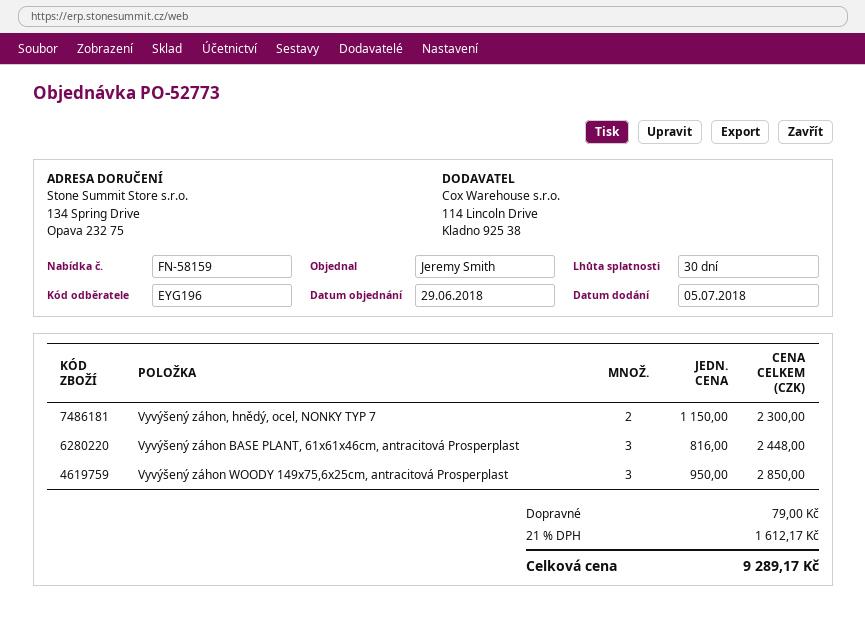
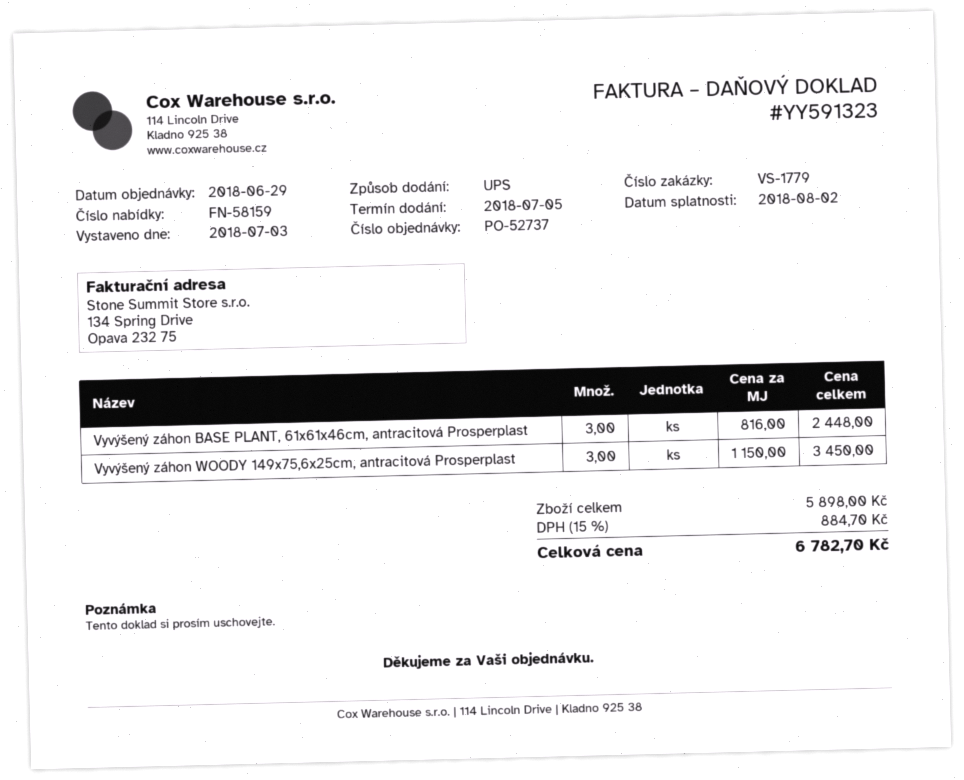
order number: PO-52773 -> PO-52737
Vyvýšený záhon, hnědý, ocel, NONKY TYP 7: 2 x 1150.00 = 2300.00 -> none
Vyvýšený záhon WOODY 149x75,6x25cm, antracitová Prosperplast: 3 x 950.00 = 2850.00 -> 3 x 1150.00 = 3450.00
shipping: 79.00 -> none
tax: 21% = 1612.17 -> 15% = 884.70
total: 9289.17 -> 6782.70

